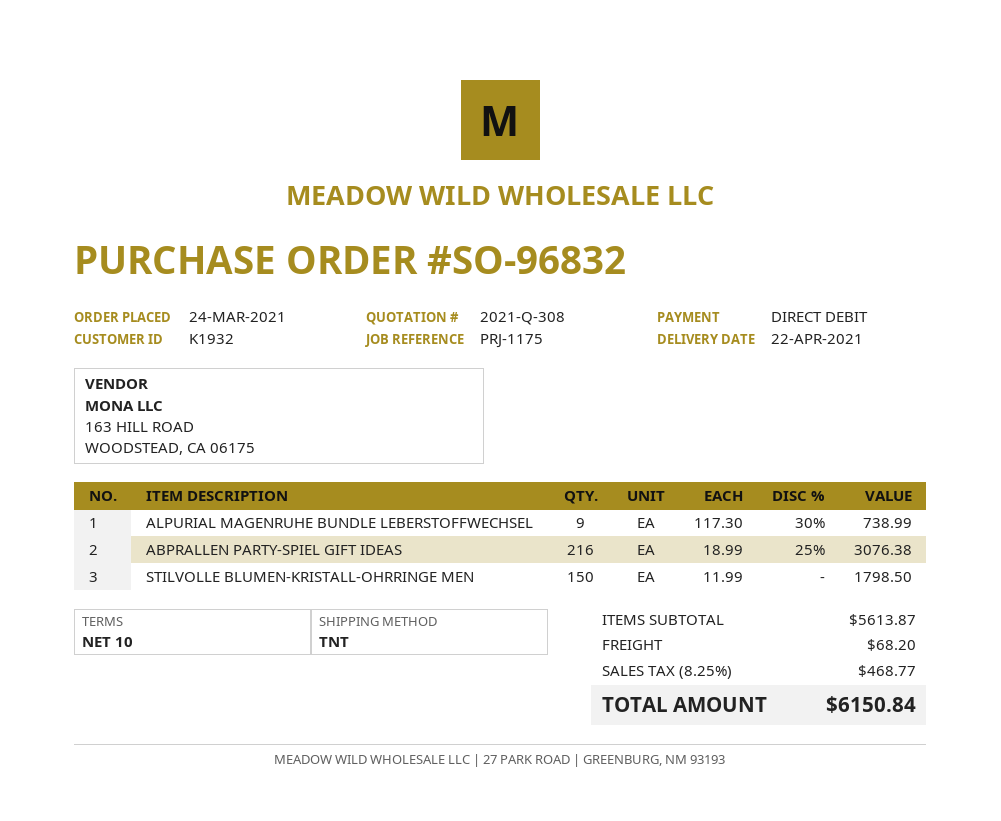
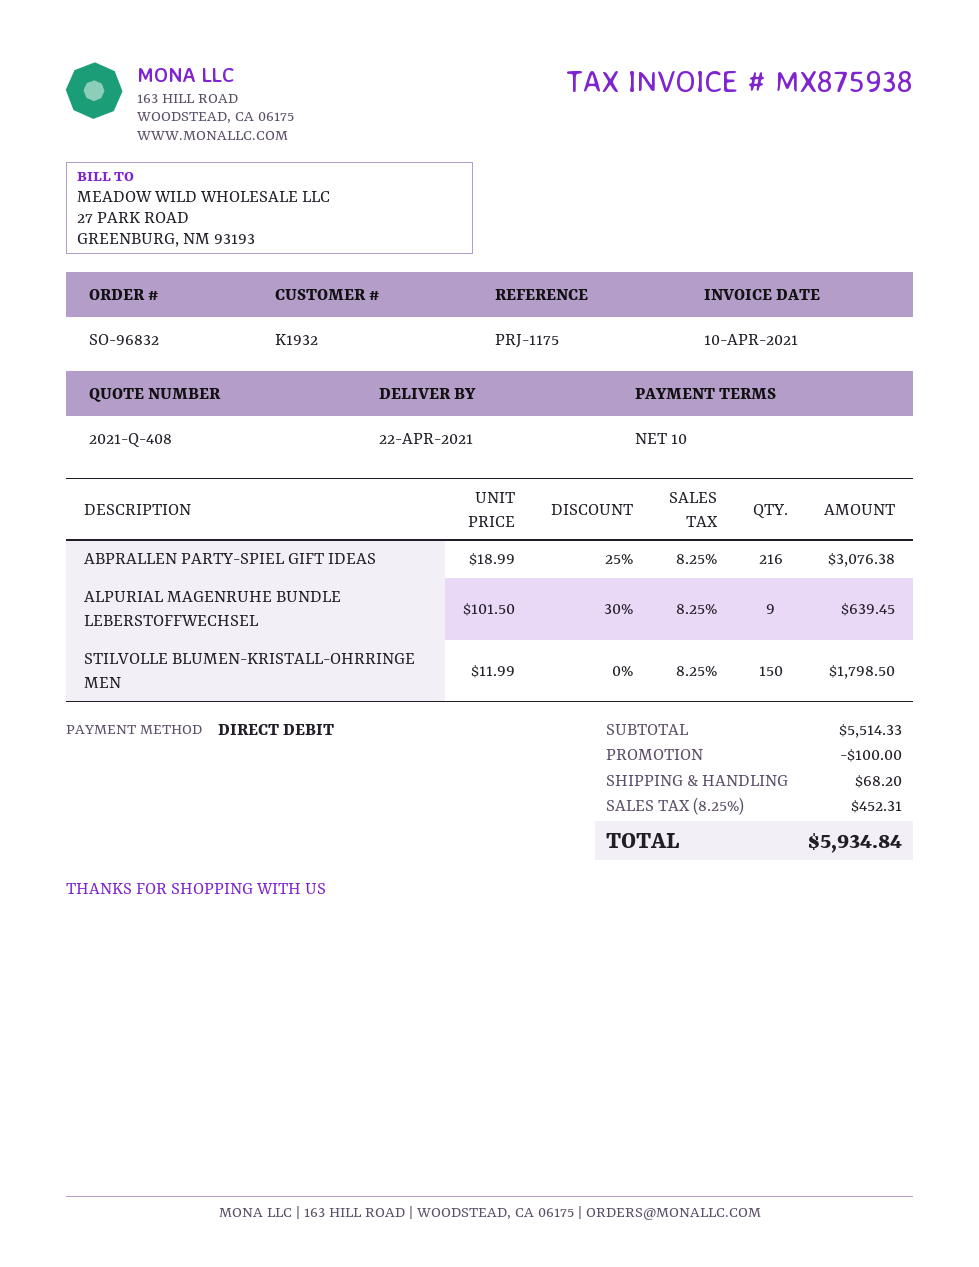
quote number: 2021-Q-308 -> 2021-Q-408
ALPURIAL MAGENRUHE BUNDLE LEBERSTOFFWECHSEL: 9 x 117.30 - 30% = 738.99 -> 9 x 101.50 - 30% = 639.45
subtotal: 5613.87 -> 5514.33
discount: none -> 100.00
tax: 8.25% = 468.77 -> 8.25% = 452.31
total: 6150.84 -> 5934.84

